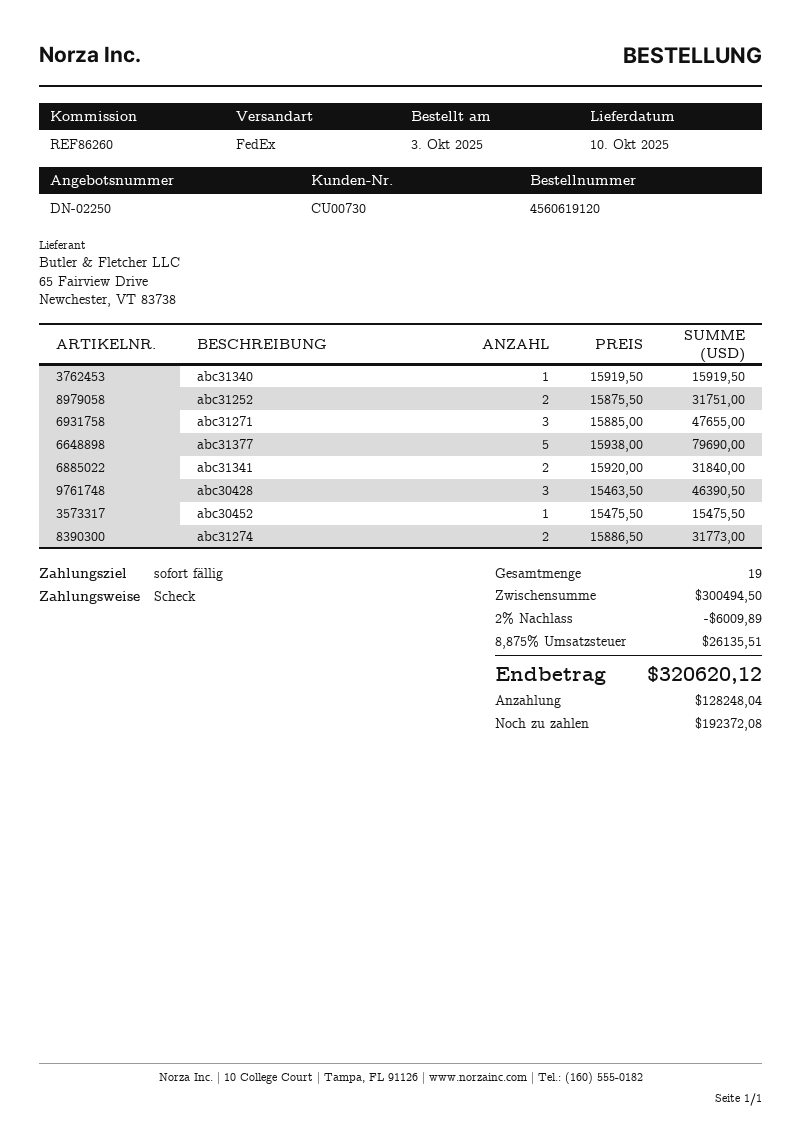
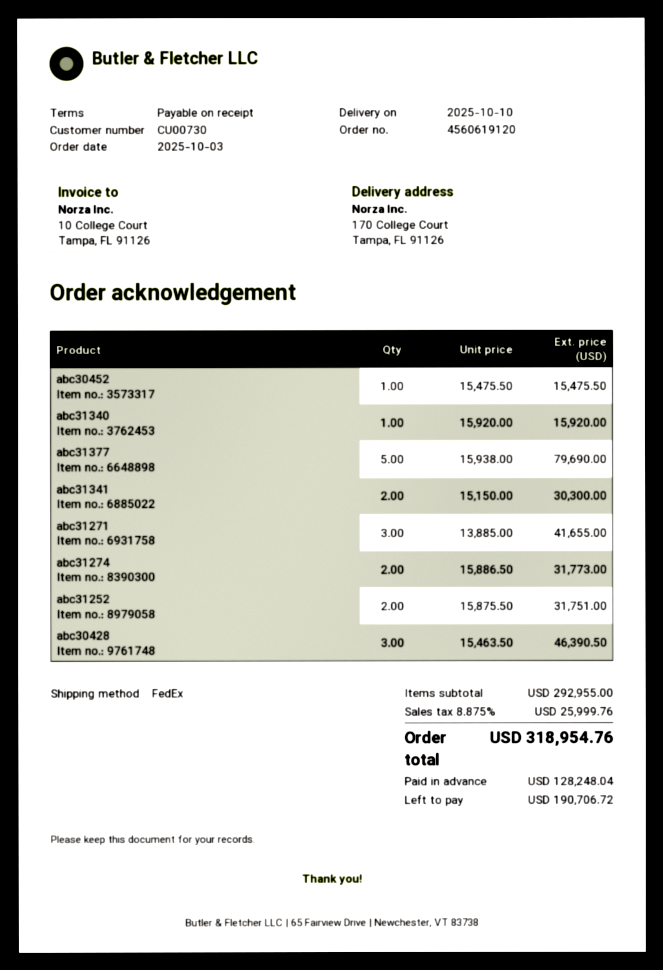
abc31340: 1 x 15919.50 = 15919.50 -> 1 x 15920.00 = 15920.00
abc31271: 3 x 15885.00 = 47655.00 -> 3 x 13885.00 = 41655.00
abc31341: 2 x 15920.00 = 31840.00 -> 2 x 15150.00 = 30300.00
subtotal: 300494.50 -> 292955.00
discount: 2% = 6009.89 -> none
tax: 8.875% = 26135.51 -> 8.875% = 25999.76
total: 320620.12 -> 318954.76
balance: 192372.08 -> 190706.72

